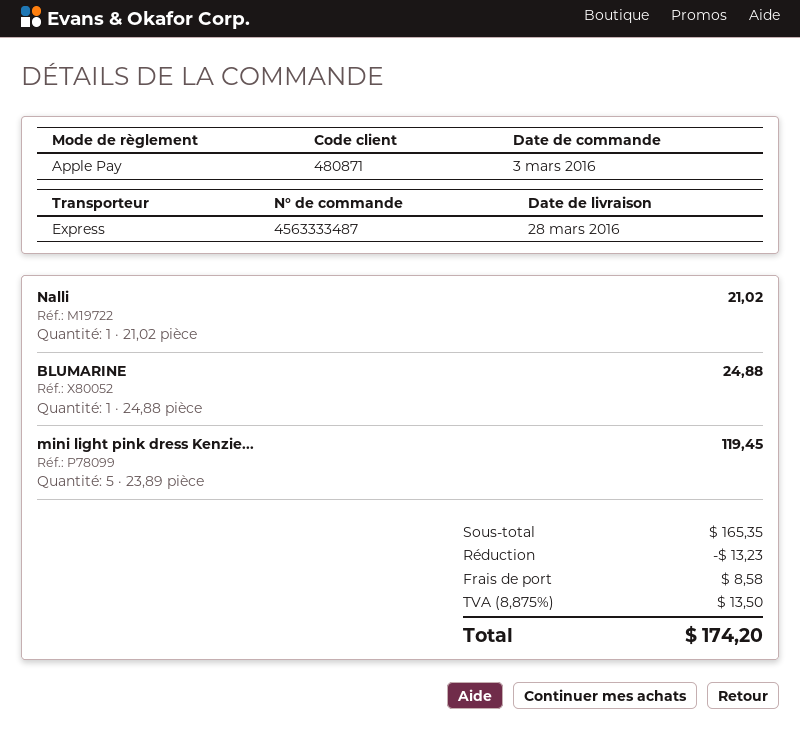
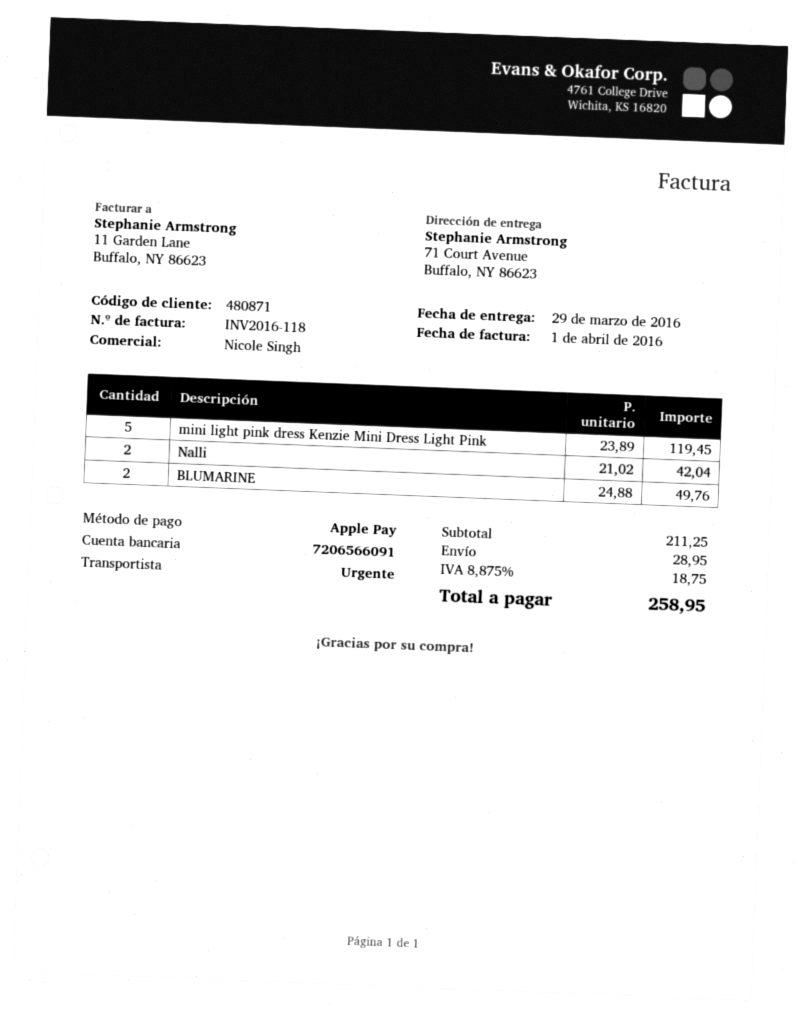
delivery date: 2016-03-28 -> 2016-03-29
Nalli: 1 x 21.02 = 21.02 -> 2 x 21.02 = 42.04
BLUMARINE: 1 x 24.88 = 24.88 -> 2 x 24.88 = 49.76
subtotal: 165.35 -> 211.25
discount: 13.23 -> none
shipping: 8.58 -> 28.95
tax: 8.875% = 13.50 -> 8.875% = 18.75
total: 174.20 -> 258.95

